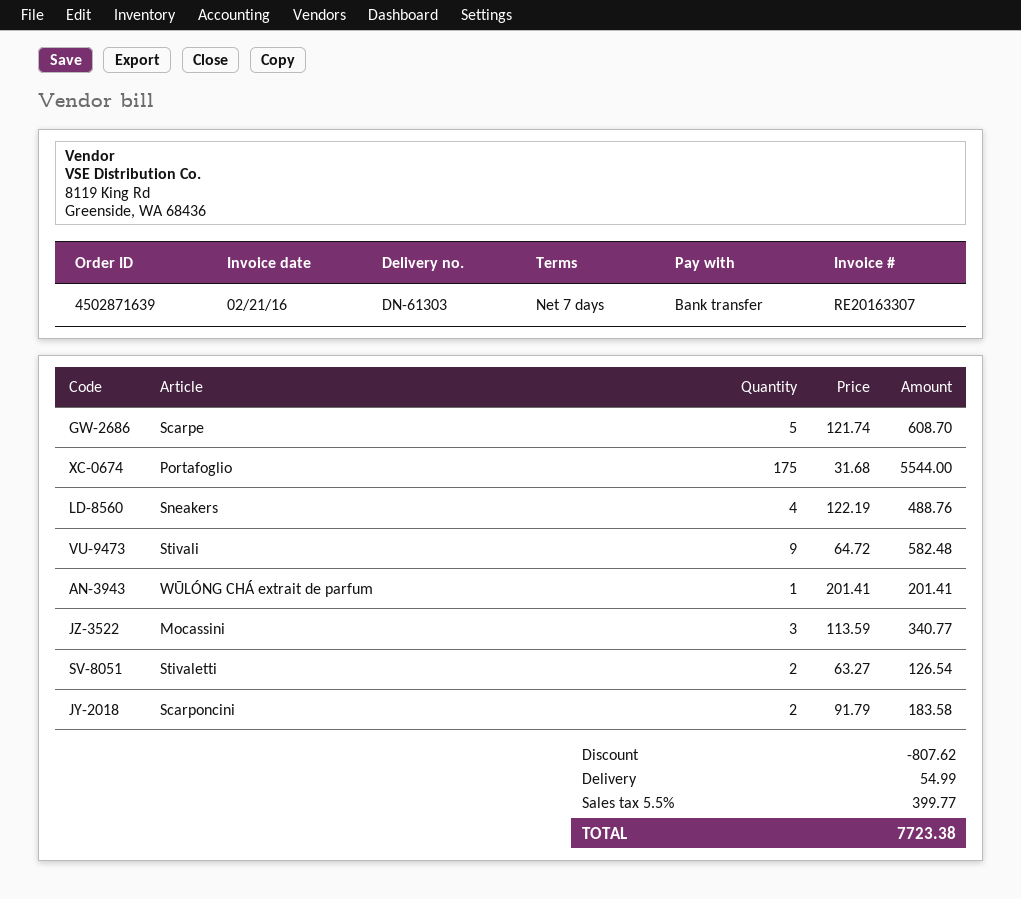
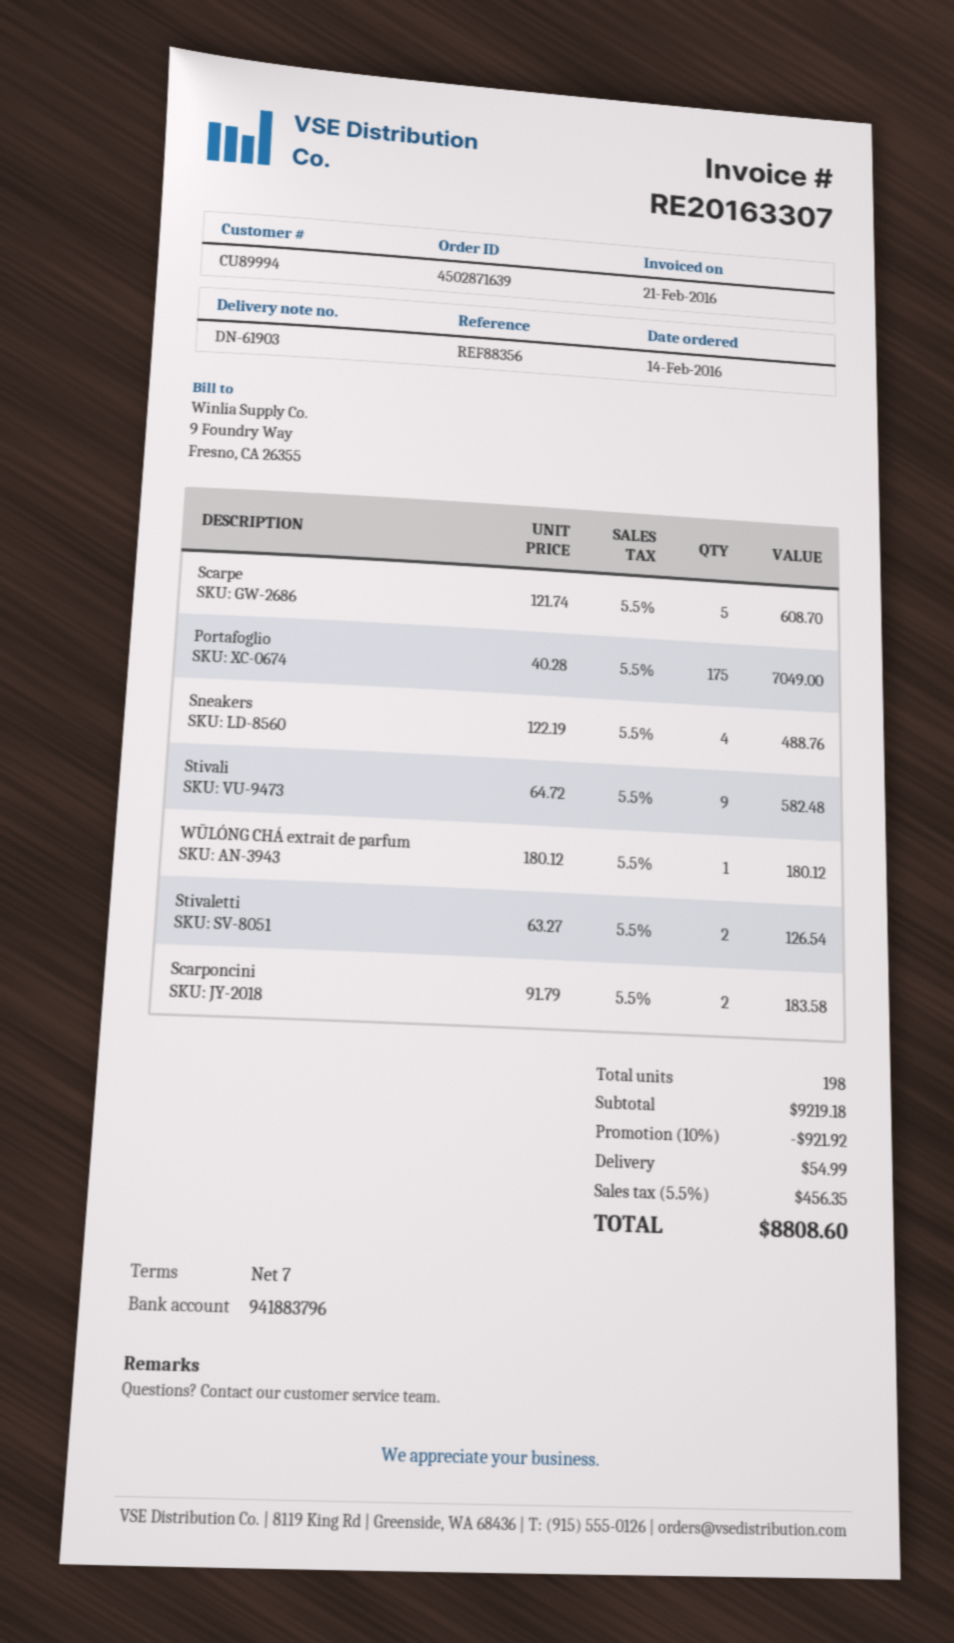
delivery note number: DN-61303 -> DN-61903
Portafoglio: 175 x 31.68 = 5544.00 -> 175 x 40.28 = 7049.00
WŪLÓNG CHÁ extrait de parfum: 1 x 201.41 = 201.41 -> 1 x 180.12 = 180.12
Mocassini: 3 x 113.59 = 340.77 -> none
discount: 807.62 -> 921.92
tax: 5.5% = 399.77 -> 5.5% = 456.35
total: 7723.38 -> 8808.60

